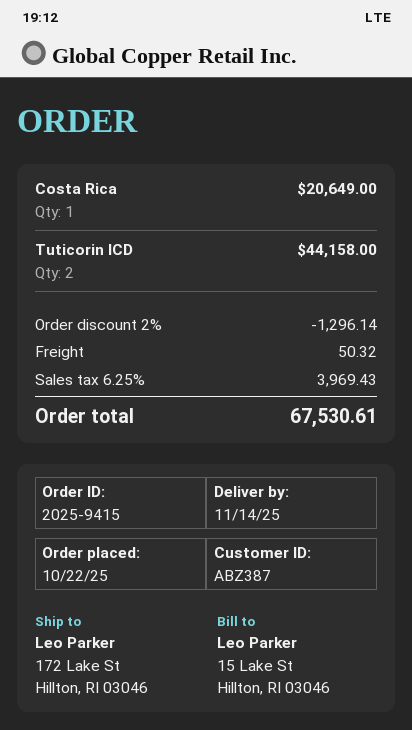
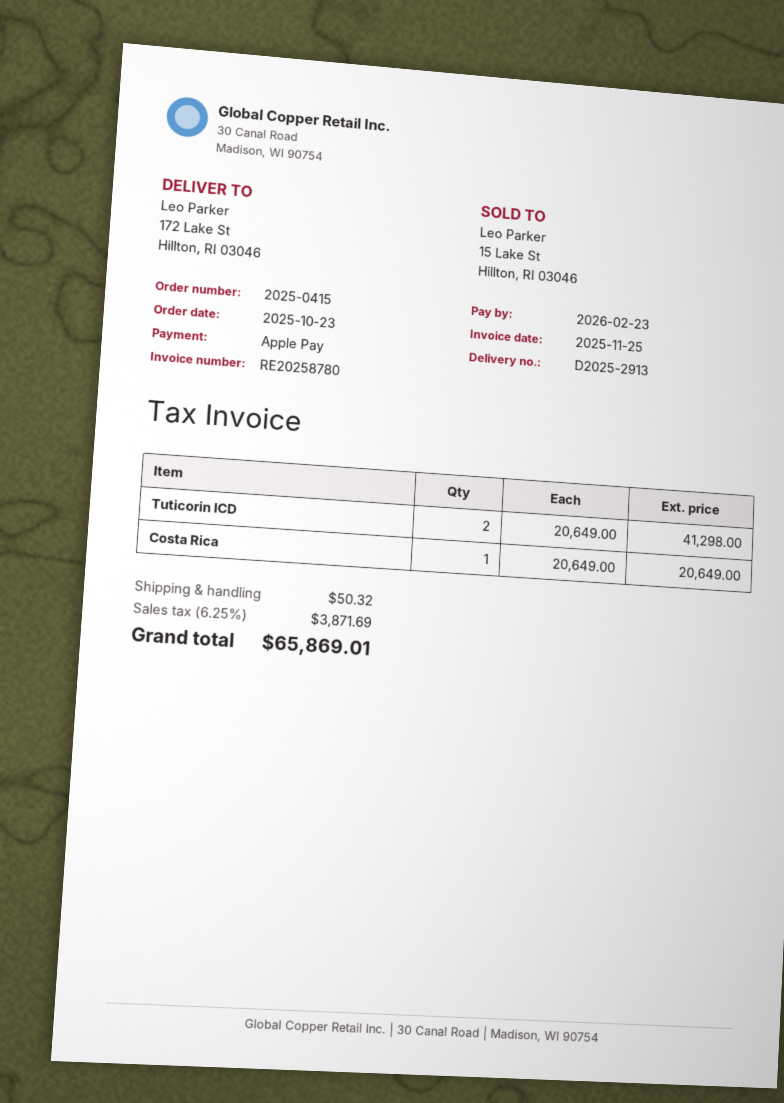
order number: 2025-9415 -> 2025-0415
order date: 2025-10-22 -> 2025-10-23
Tuticorin ICD: 2 for 44158.00 -> 2 for 41298.00
discount: 2% = 1296.14 -> none
tax: 6.25% = 3969.43 -> 6.25% = 3871.69
total: 67530.61 -> 65869.01

